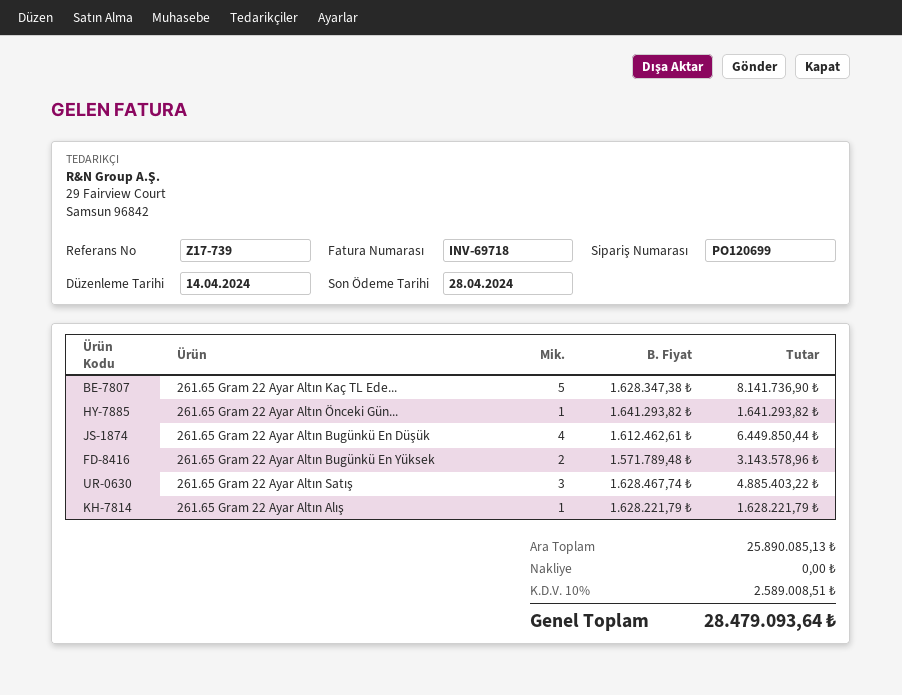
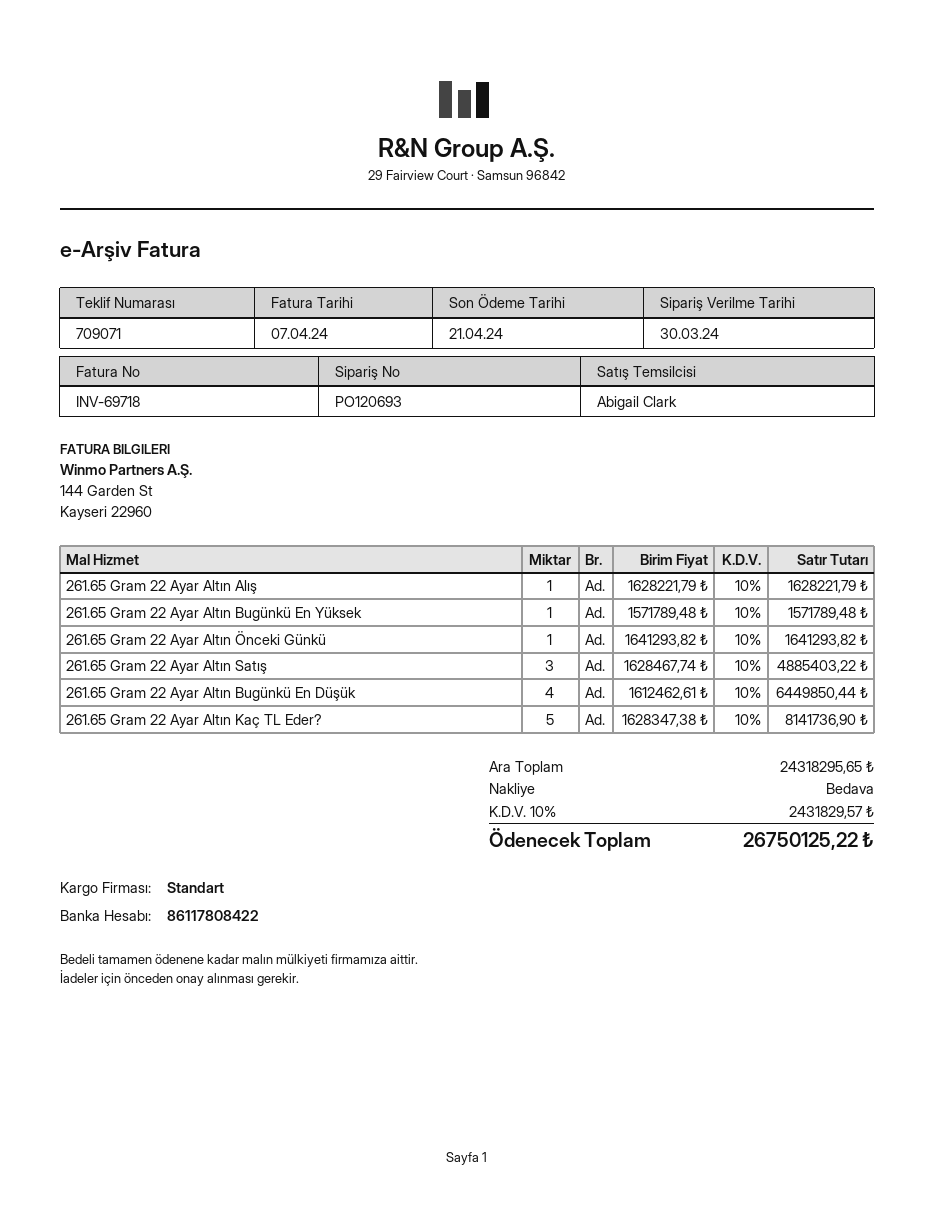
order number: PO120699 -> PO120693
invoice date: 2024-04-14 -> 2024-04-07
due date: 2024-04-28 -> 2024-04-21
261.65 Gram 22 Ayar Altın Bugünkü En Yüksek: 2 x 1571789.48 = 3143578.96 -> 1 x 1571789.48 = 1571789.48
subtotal: 25890085.13 -> 24318295.65
tax: 10% = 2589008.51 -> 10% = 2431829.57
total: 28479093.64 -> 26750125.22

